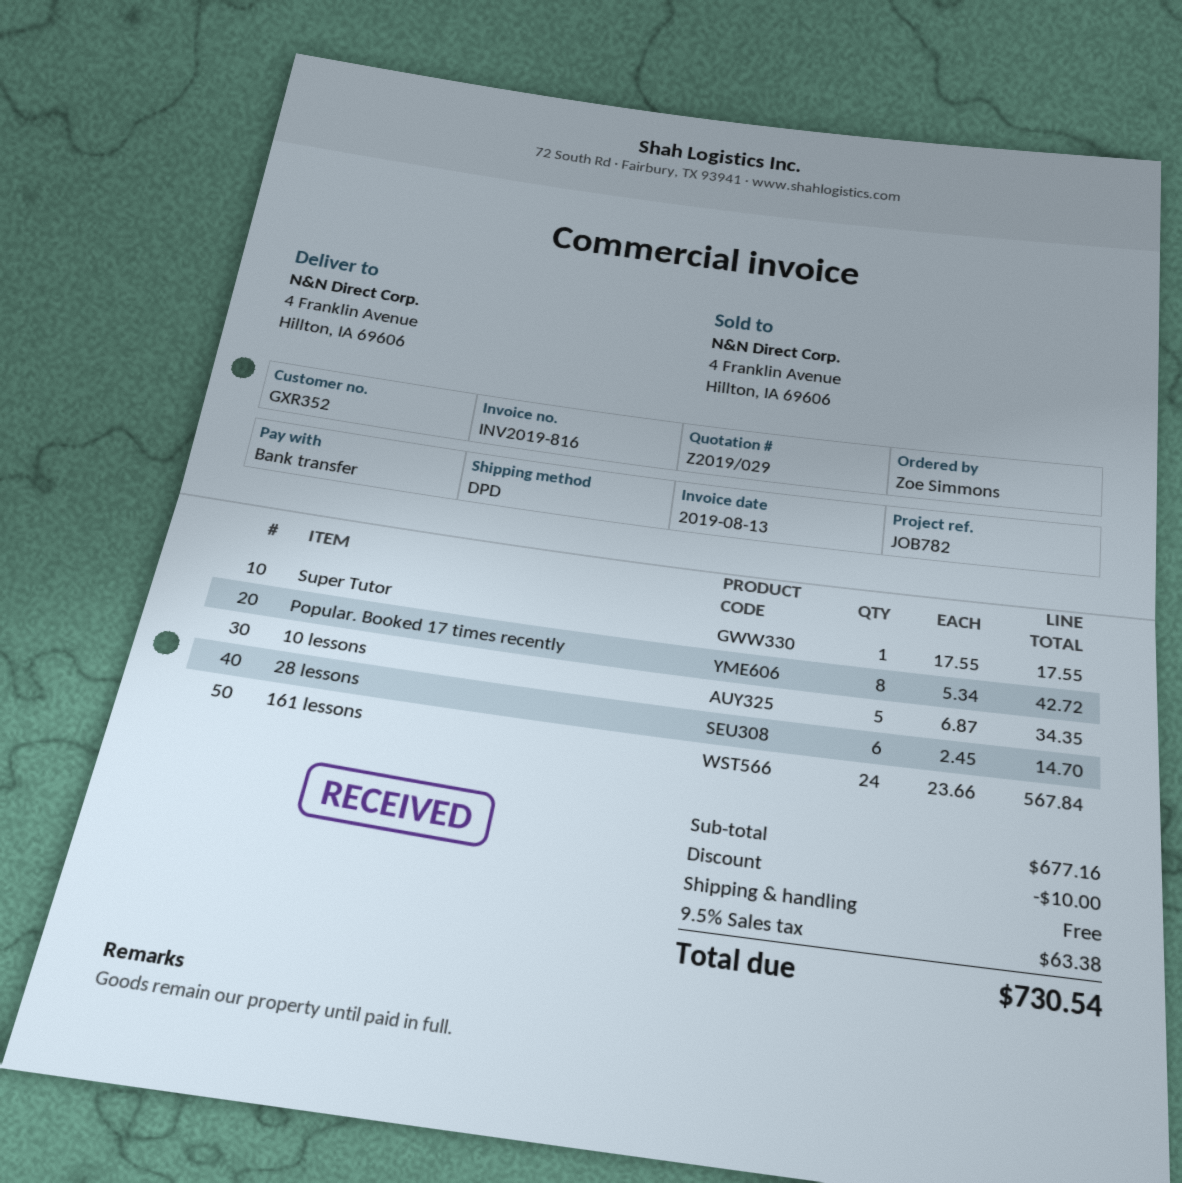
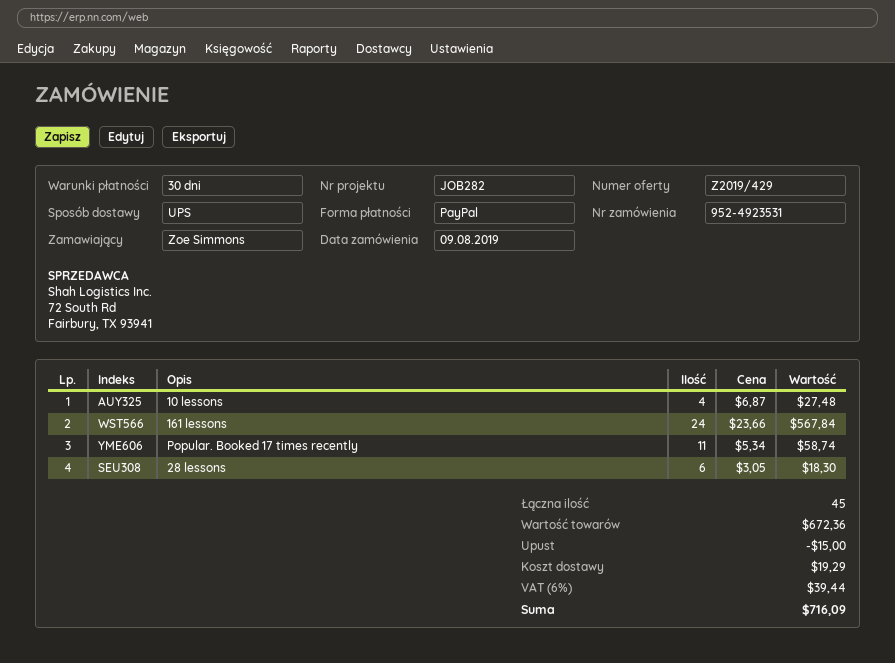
quote number: Z2019/029 -> Z2019/429
reference: JOB782 -> JOB282
payment method: bank transfer -> PayPal
shipping method: DPD -> UPS
Super Tutor: 1 x 17.55 = 17.55 -> none
Popular. Booked 17 times recently: 8 x 5.34 = 42.72 -> 11 x 5.34 = 58.74
10 lessons: 5 x 6.87 = 34.35 -> 4 x 6.87 = 27.48
28 lessons: 6 x 2.45 = 14.70 -> 6 x 3.05 = 18.30
subtotal: 677.16 -> 672.36
discount: 10.00 -> 15.00
shipping: 0.00 -> 19.29
tax: 9.5% = 63.38 -> 6% = 39.44
total: 730.54 -> 716.09

